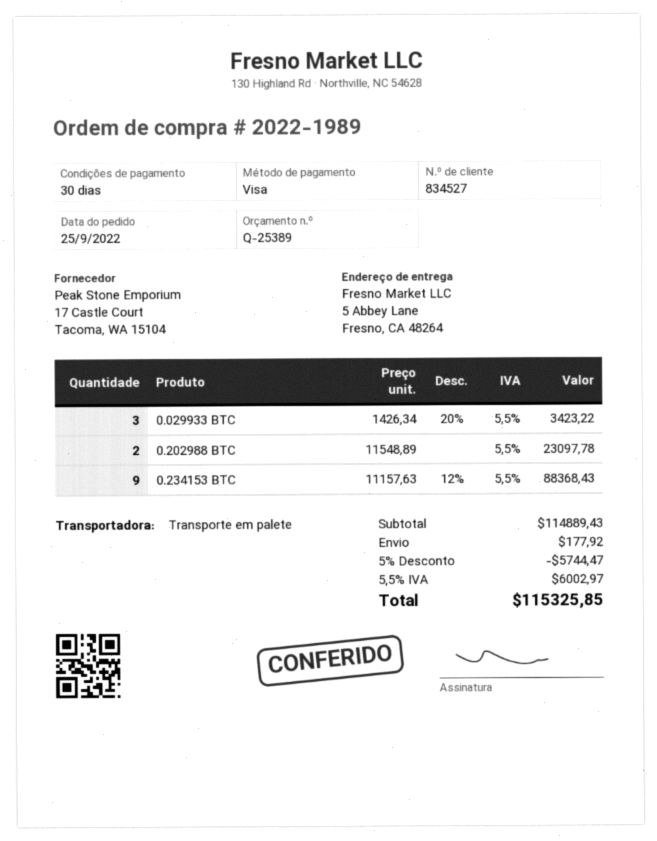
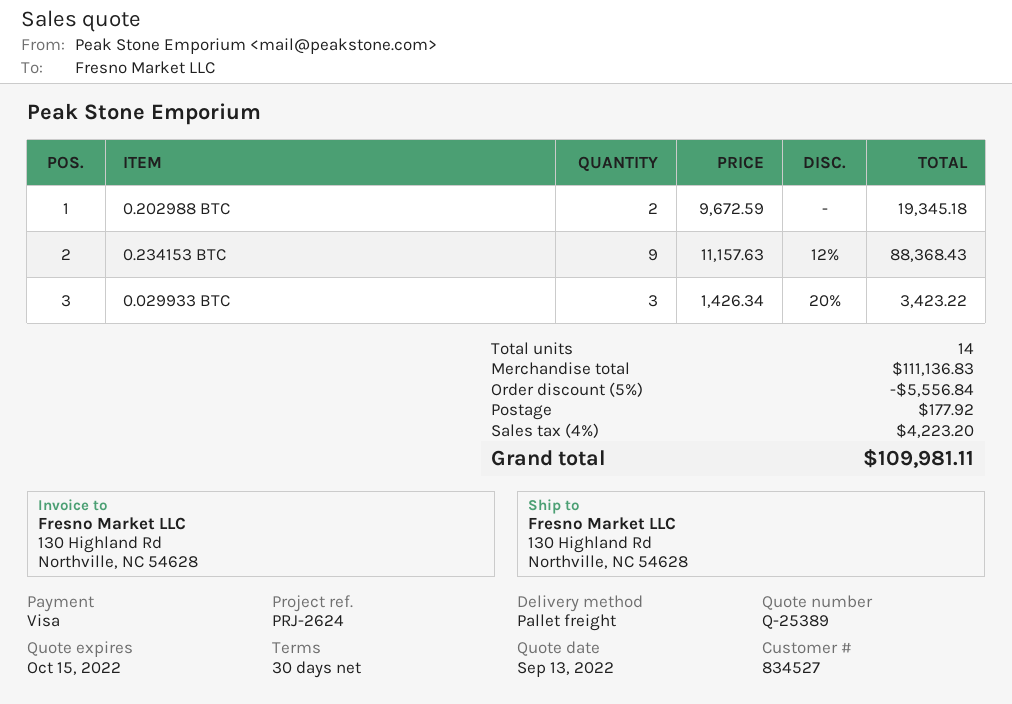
ship to: 5 Abbey Lane, Fresno, CA 48264 -> 130 Highland Rd, Northville, NC 54628
0.202988 BTC: 2 x 11548.89 = 23097.78 -> 2 x 9672.59 = 19345.18
subtotal: 114889.43 -> 111136.83
discount: 5% = 5744.47 -> 5% = 5556.84
tax: 5.5% = 6002.97 -> 4% = 4223.20
total: 115325.85 -> 109981.11

